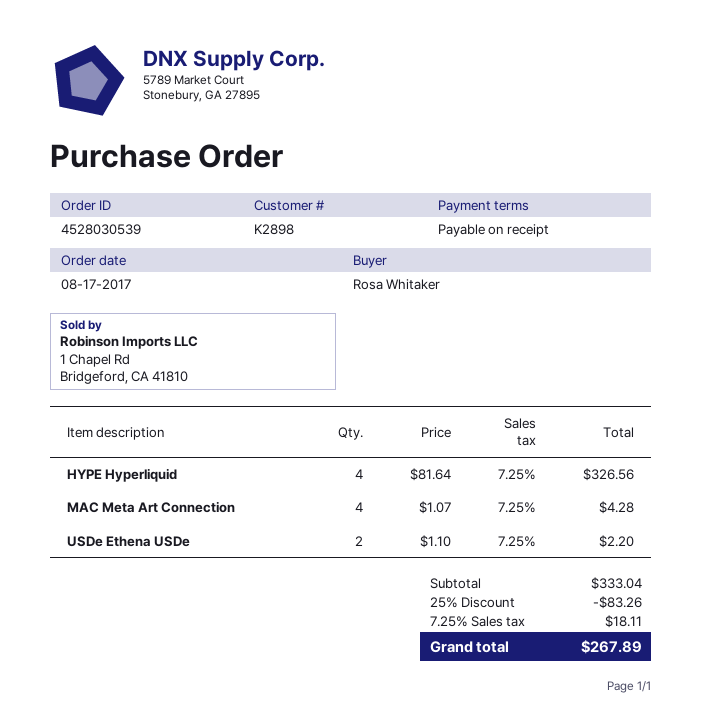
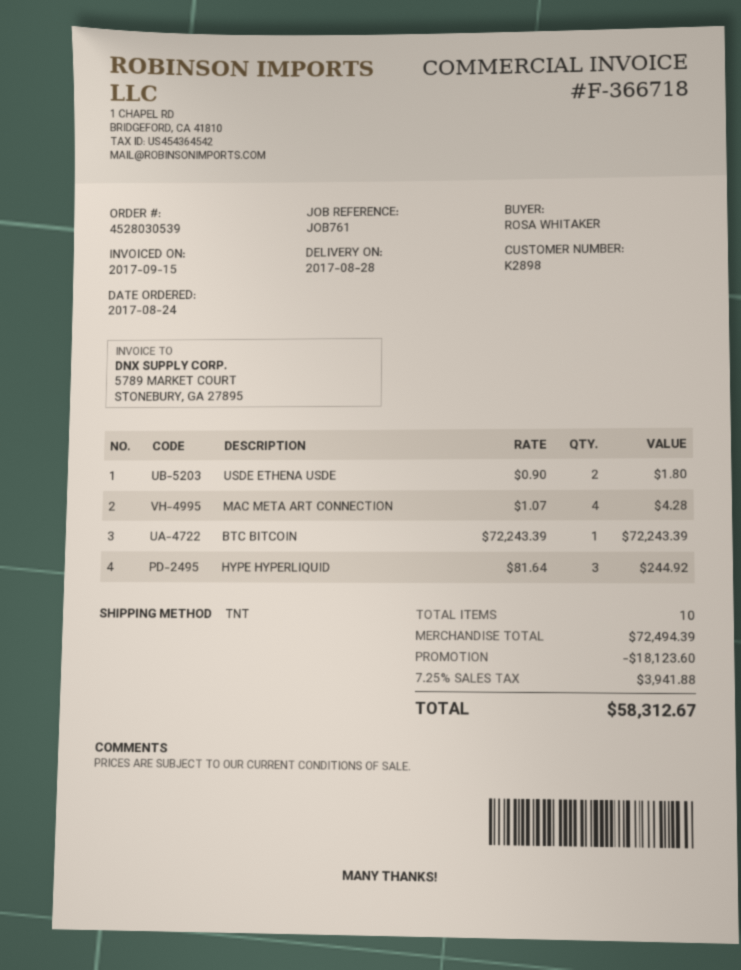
order date: 2017-08-17 -> 2017-08-24
HYPE Hyperliquid: 4 x 81.64 = 326.56 -> 3 x 81.64 = 244.92
USDe Ethena USDe: 2 x 1.10 = 2.20 -> 2 x 0.90 = 1.80
BTC BITCOIN: none -> 1 x 72243.39 = 72243.39
subtotal: 333.04 -> 72494.39
discount: 83.26 -> 18123.60
tax: 7.25% = 18.11 -> 7.25% = 3941.88
total: 267.89 -> 58312.67

